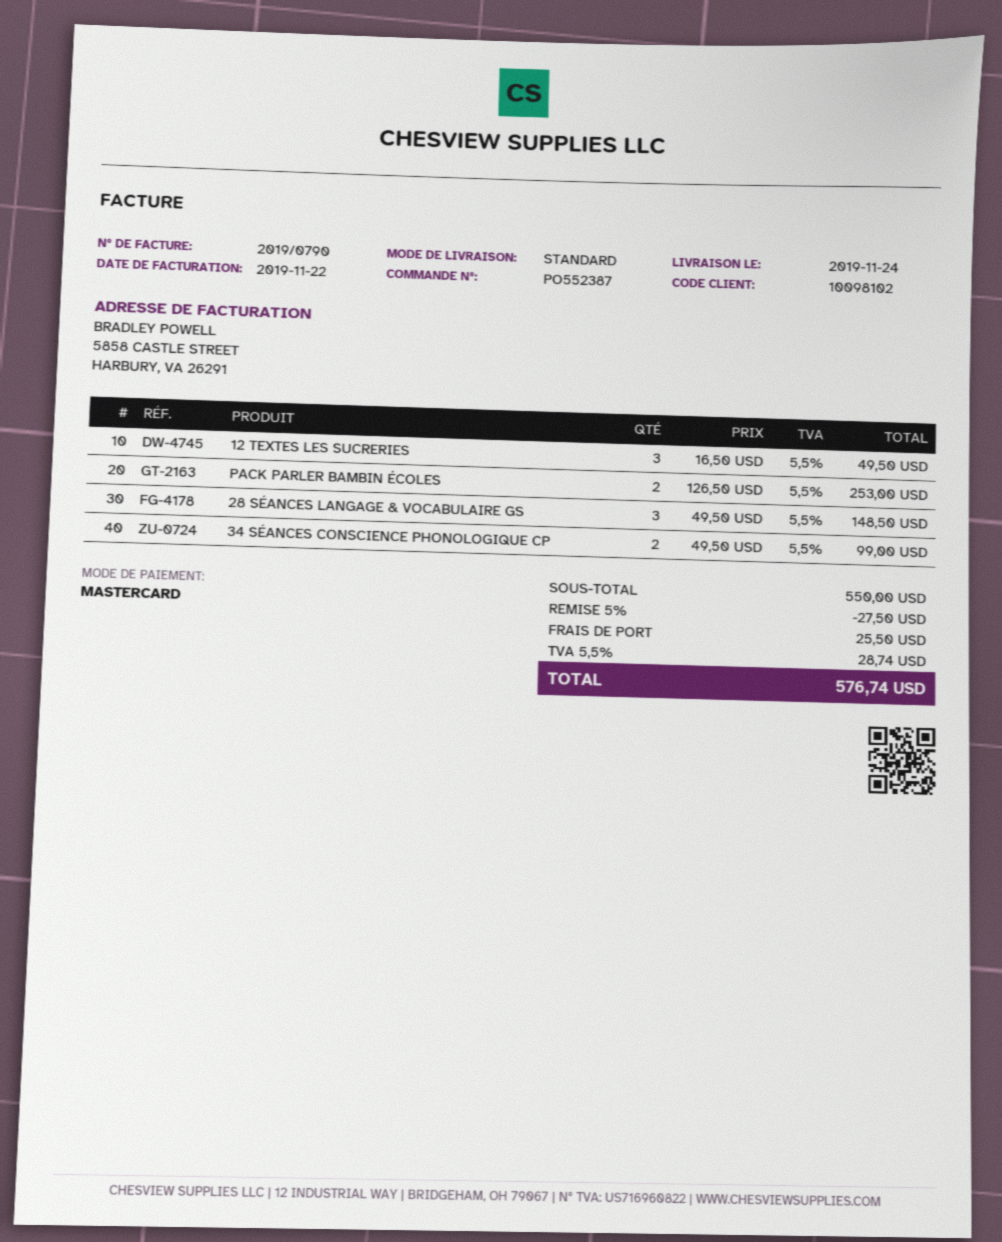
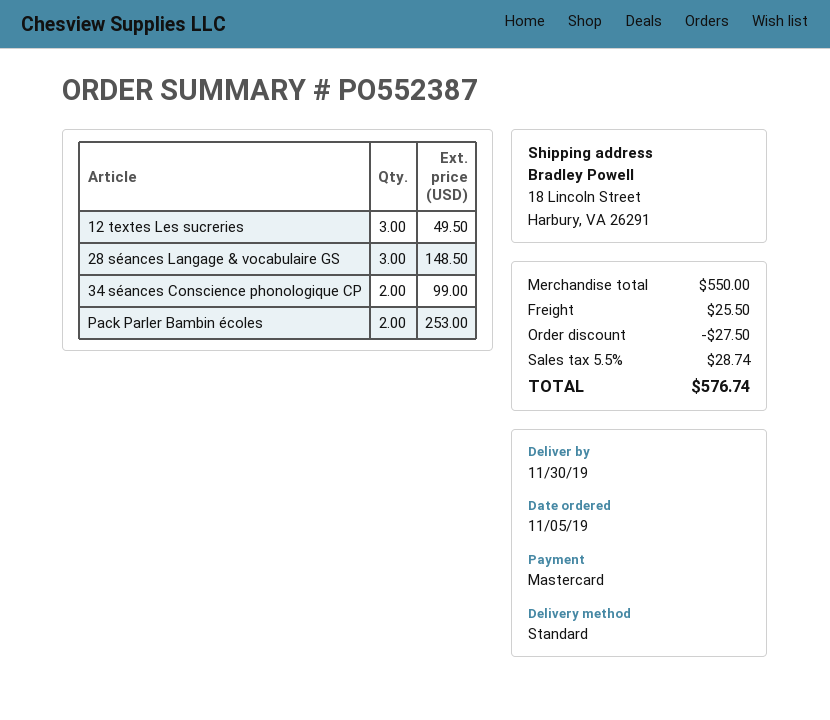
delivery date: 2019-11-24 -> 2019-11-30

